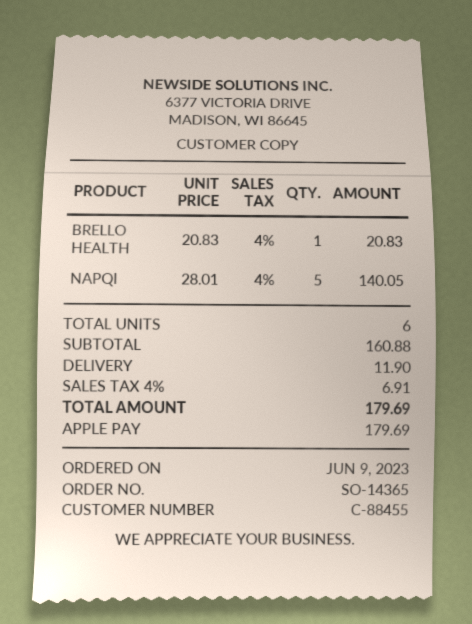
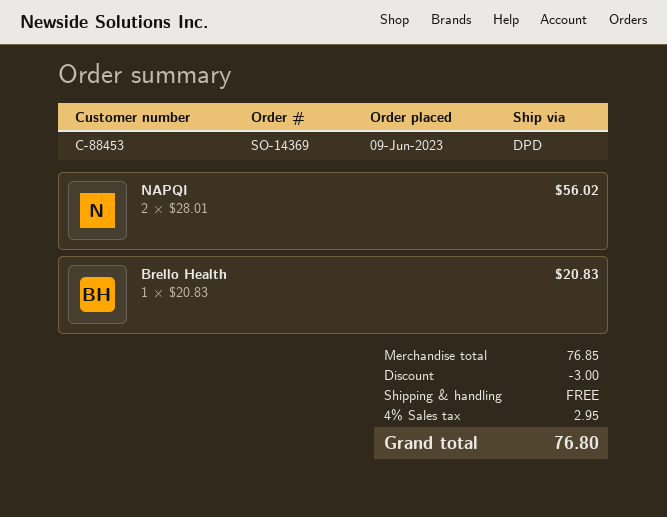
order number: SO-14365 -> SO-14369
customer number: C-88455 -> C-88453
NAPQI: 5 x 28.01 = 140.05 -> 2 x 28.01 = 56.02
subtotal: 160.88 -> 76.85
discount: none -> 3.00
shipping: 11.90 -> 0.00
tax: 4% = 6.91 -> 4% = 2.95
total: 179.69 -> 76.80

